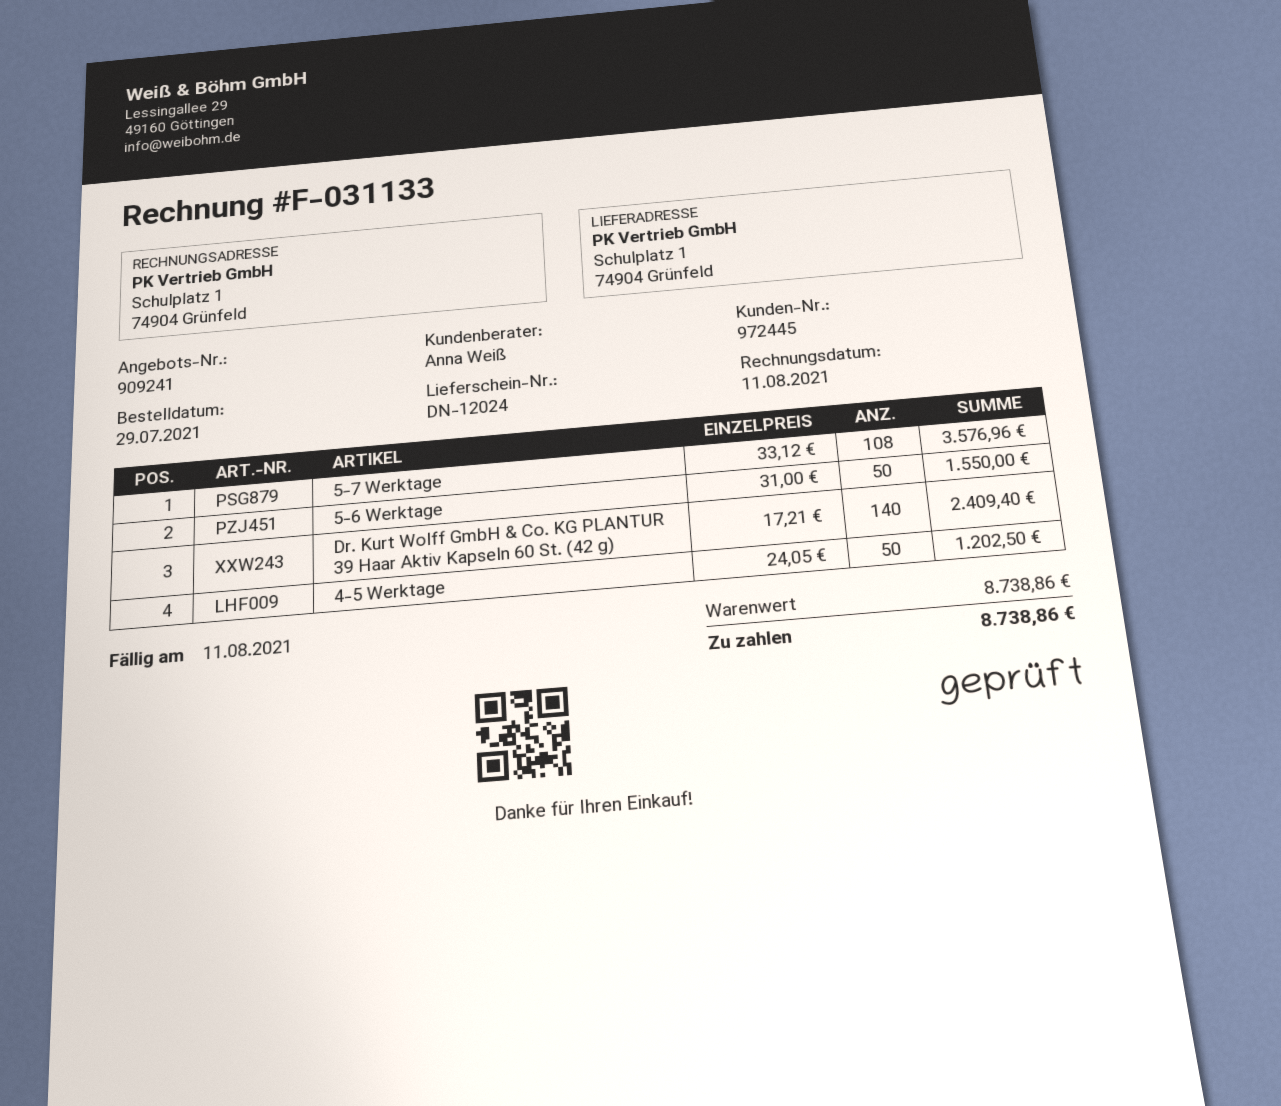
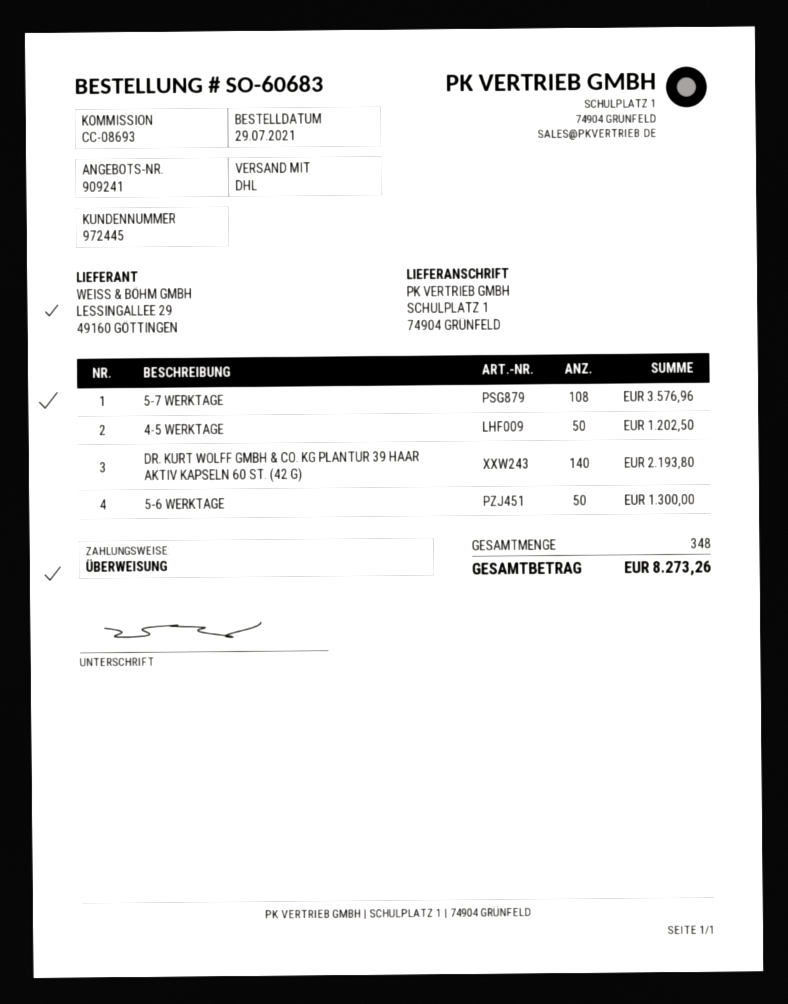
5-6 Werktage: 50 for 1550.00 -> 50 for 1300.00
Dr. Kurt Wolff GmbH & Co. KG PLANTUR 39 Haar Aktiv Kapseln 60 St. (42 g): 140 for 2409.40 -> 140 for 2193.80
total: 8738.86 -> 8273.26

